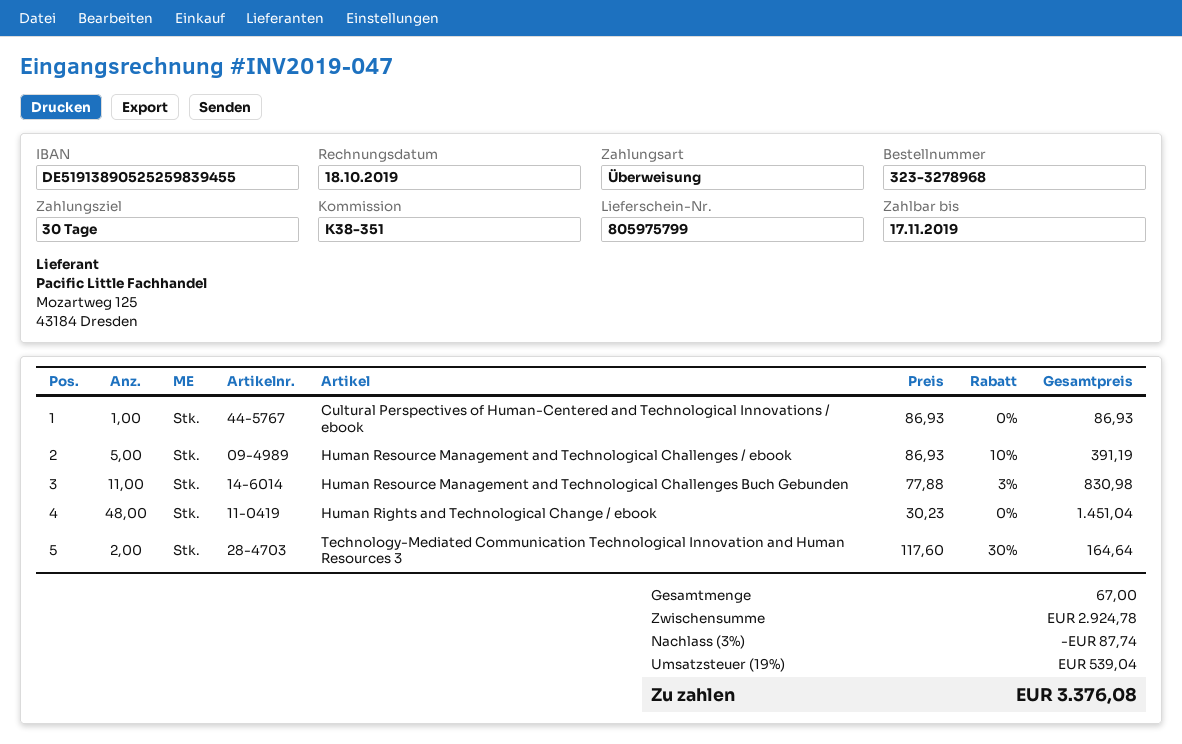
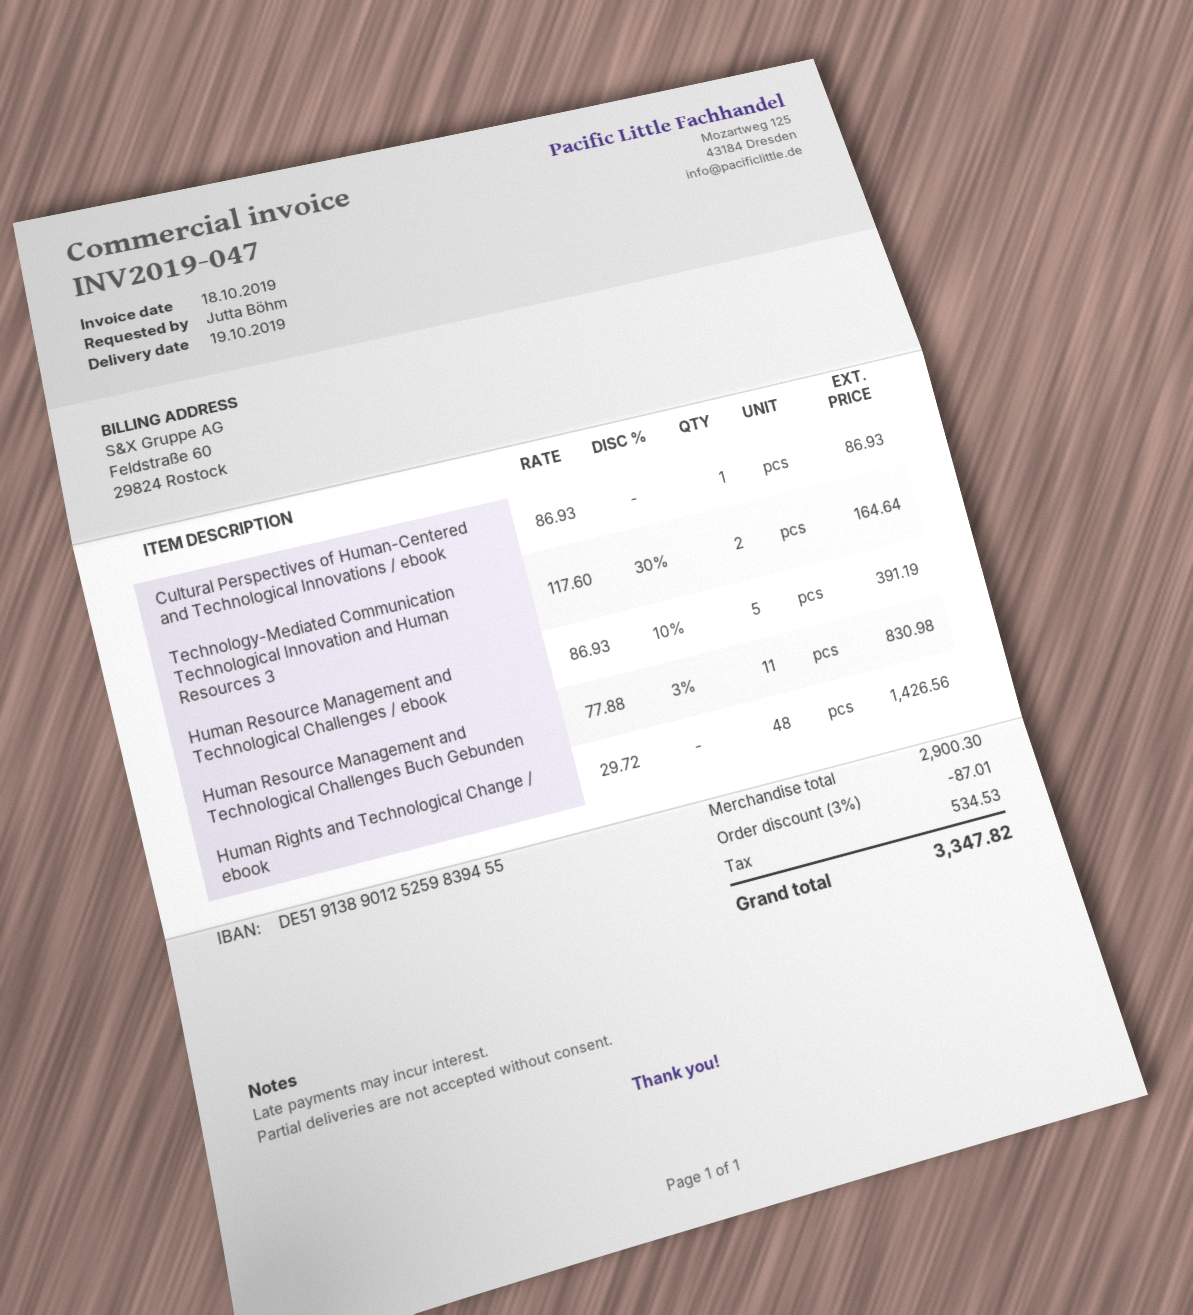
bank account: DE51913890525259839455 -> DE51913890125259839455
Human Rights and Technological Change / ebook: 48 x 30.23 = 1451.04 -> 48 x 29.72 = 1426.56
subtotal: 2924.78 -> 2900.30
discount: 3% = 87.74 -> 3% = 87.01
tax: 539.04 -> 534.53
total: 3376.08 -> 3347.82

